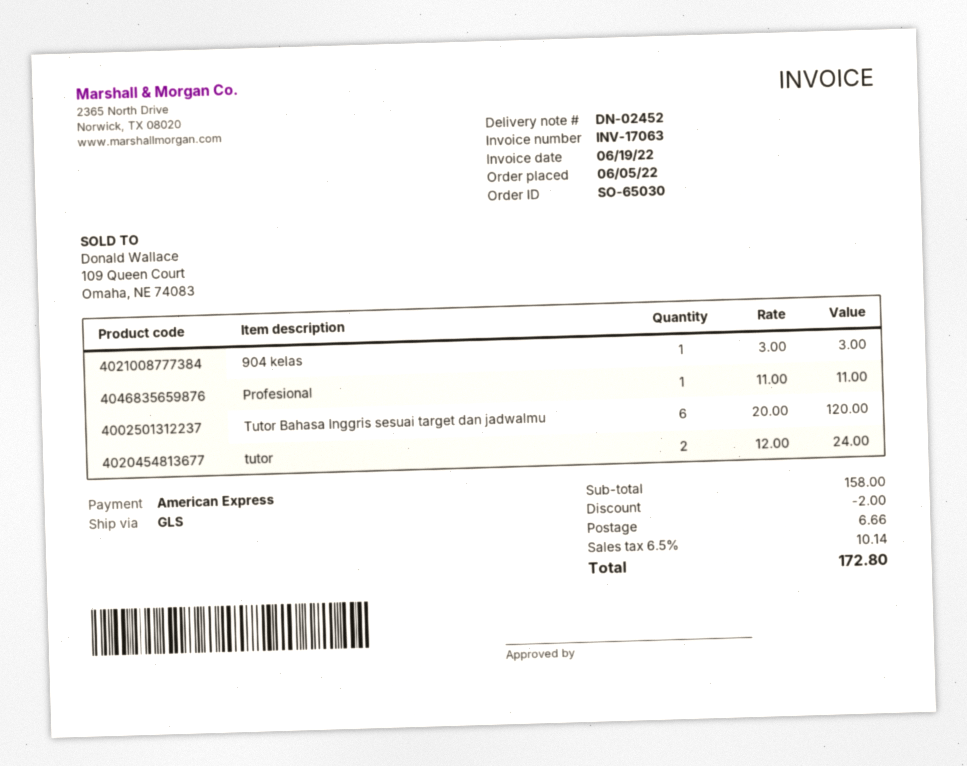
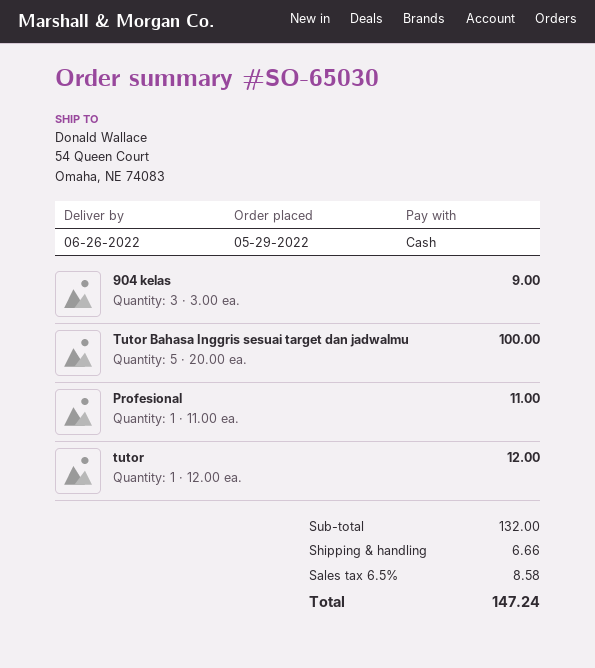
order date: 2022-06-05 -> 2022-05-29
payment method: American Express -> cash
904 kelas: 1 x 3.00 = 3.00 -> 3 x 3.00 = 9.00
Tutor Bahasa Inggris sesuai target dan jadwalmu: 6 x 20.00 = 120.00 -> 5 x 20.00 = 100.00
tutor: 2 x 12.00 = 24.00 -> 1 x 12.00 = 12.00
subtotal: 158.00 -> 132.00
discount: 2.00 -> none
tax: 6.5% = 10.14 -> 6.5% = 8.58
total: 172.80 -> 147.24

